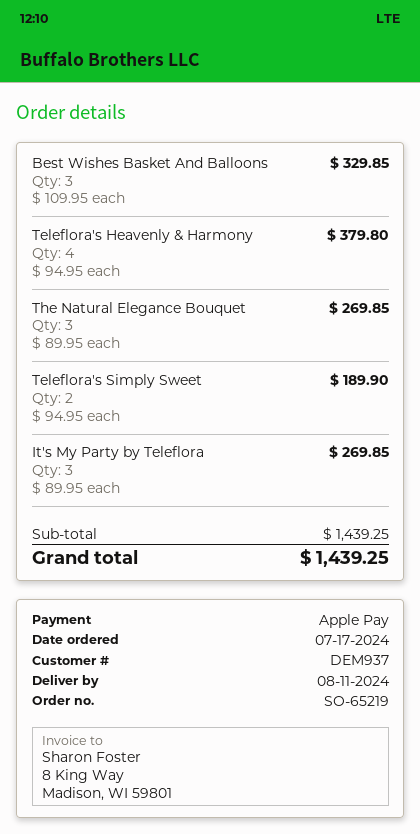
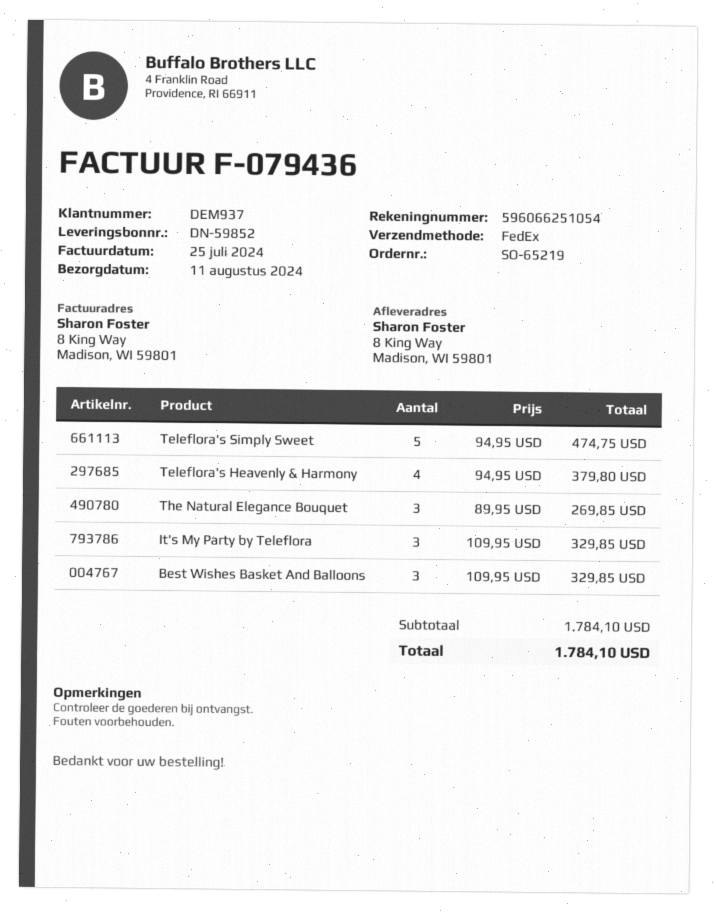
Teleflora's Simply Sweet: 2 x 94.95 = 189.90 -> 5 x 94.95 = 474.75
It's My Party by Teleflora: 3 x 89.95 = 269.85 -> 3 x 109.95 = 329.85
subtotal: 1439.25 -> 1784.10
total: 1439.25 -> 1784.10

